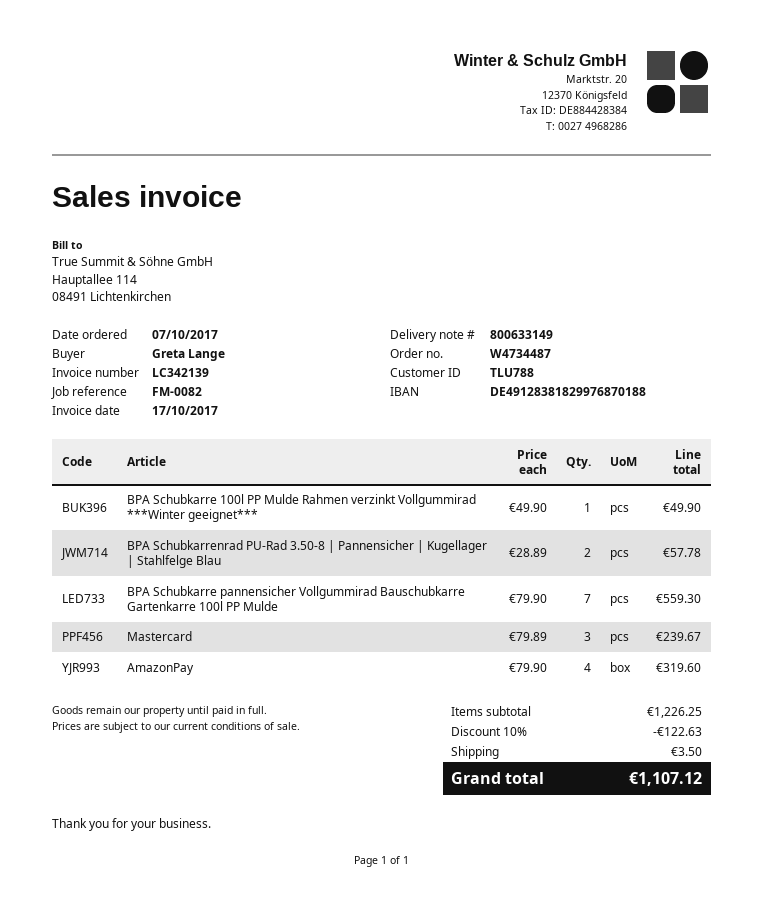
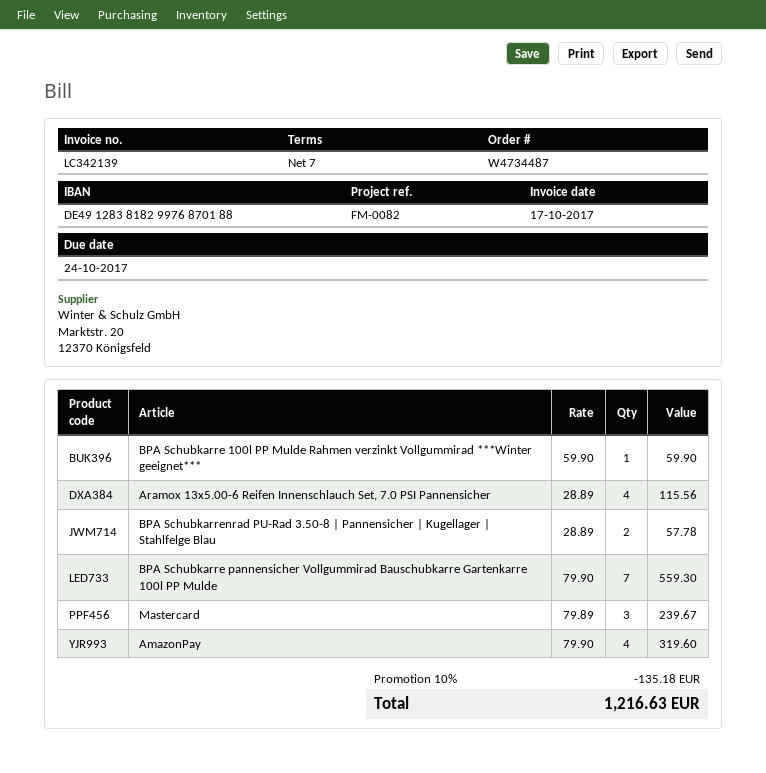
BPA Schubkarre 100l PP Mulde Rahmen verzinkt Vollgummirad ***Winter geeignet***: 1 x 49.90 = 49.90 -> 1 x 59.90 = 59.90
Aramox 13x5.00-6 Reifen Innenschlauch Set, 7.0 PSI Pannensicher: none -> 4 x 28.89 = 115.56
discount: 10% = 122.63 -> 10% = 135.18
shipping: 3.50 -> none
total: 1107.12 -> 1216.63

